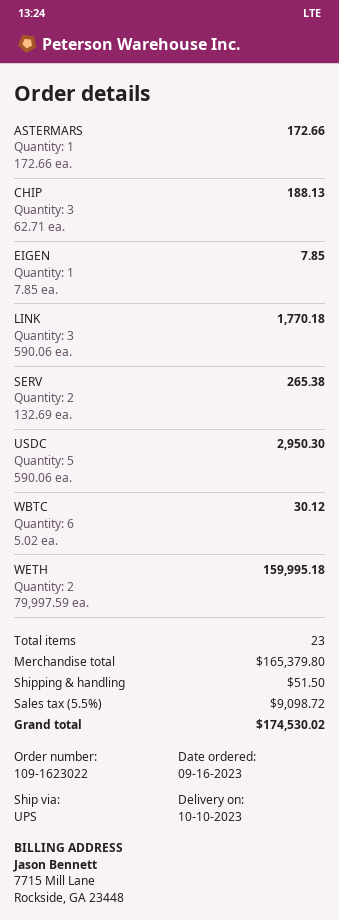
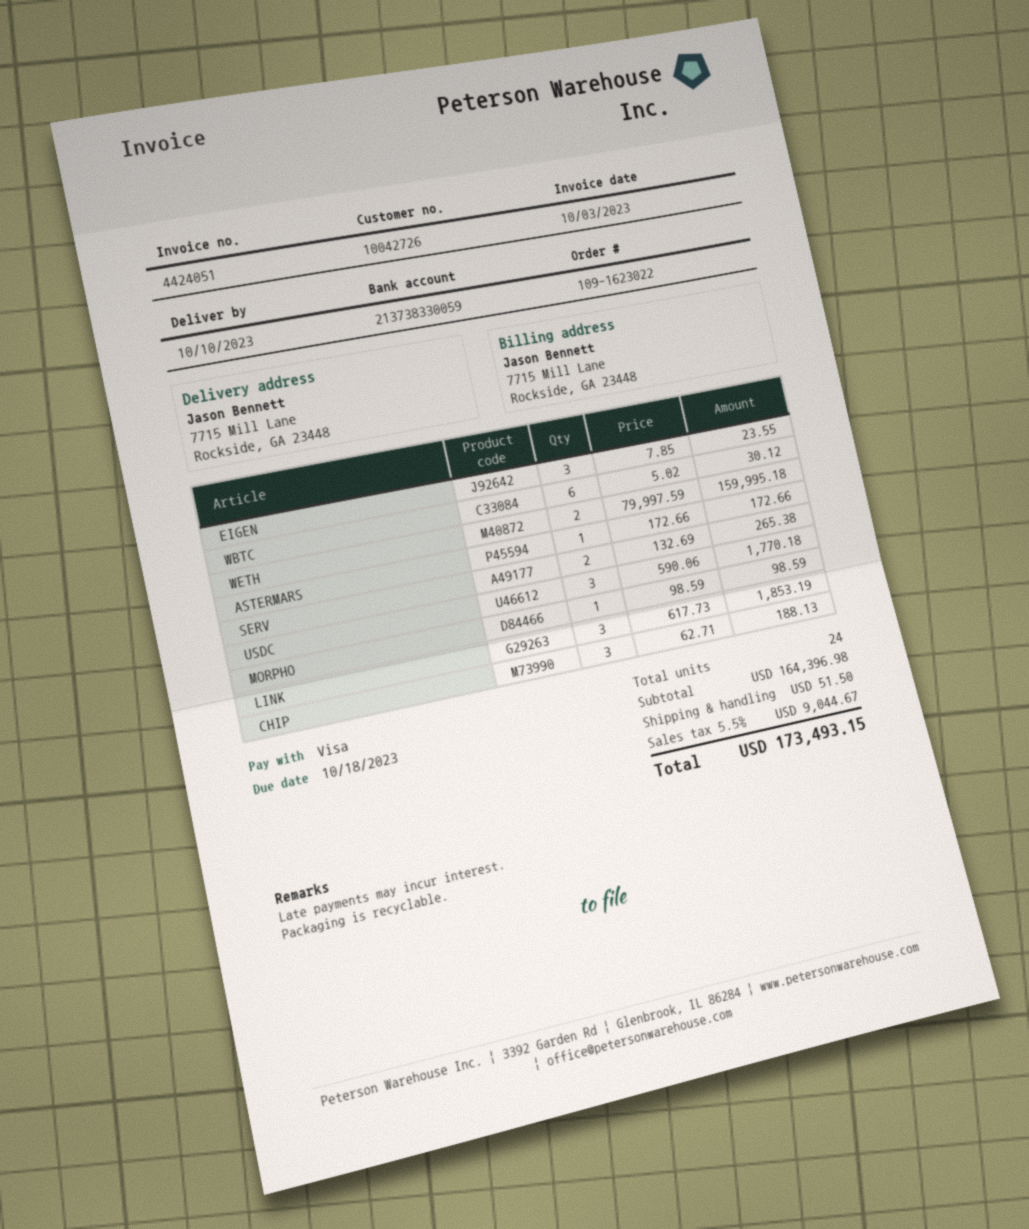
EIGEN: 1 x 7.85 = 7.85 -> 3 x 7.85 = 23.55
LINK: 3 x 590.06 = 1770.18 -> 3 x 617.73 = 1853.19
USDC: 5 x 590.06 = 2950.30 -> 3 x 590.06 = 1770.18
MORPHO: none -> 1 x 98.59 = 98.59
total quantity: 23 -> 24
subtotal: 165379.80 -> 164396.98
tax: 5.5% = 9098.72 -> 5.5% = 9044.67
total: 174530.02 -> 173493.15

